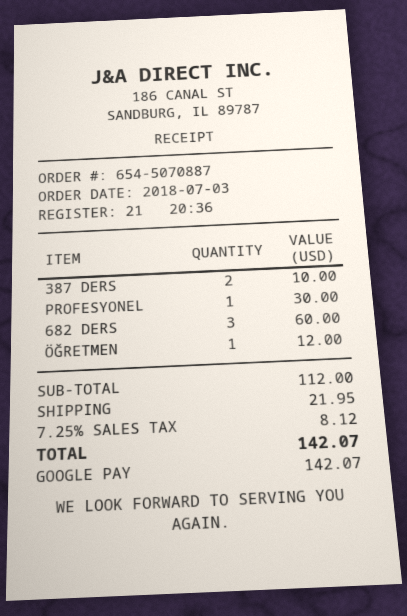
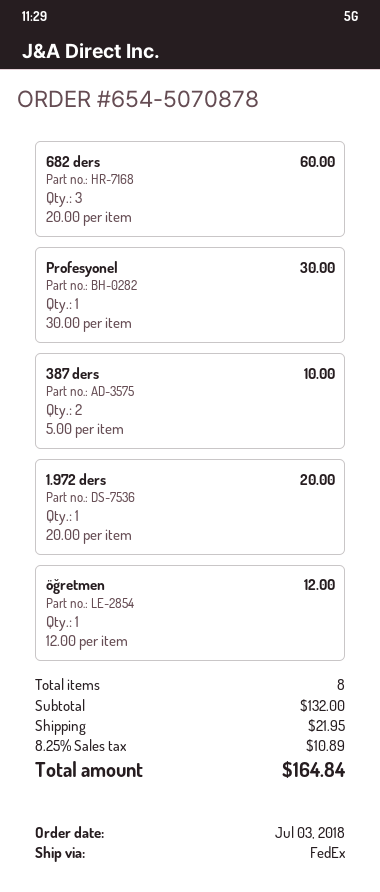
order number: 654-5070887 -> 654-5070878
1.972 ders: none -> 1 for 20.00
subtotal: 112.00 -> 132.00
tax: 7.25% = 8.12 -> 8.25% = 10.89
total: 142.07 -> 164.84

